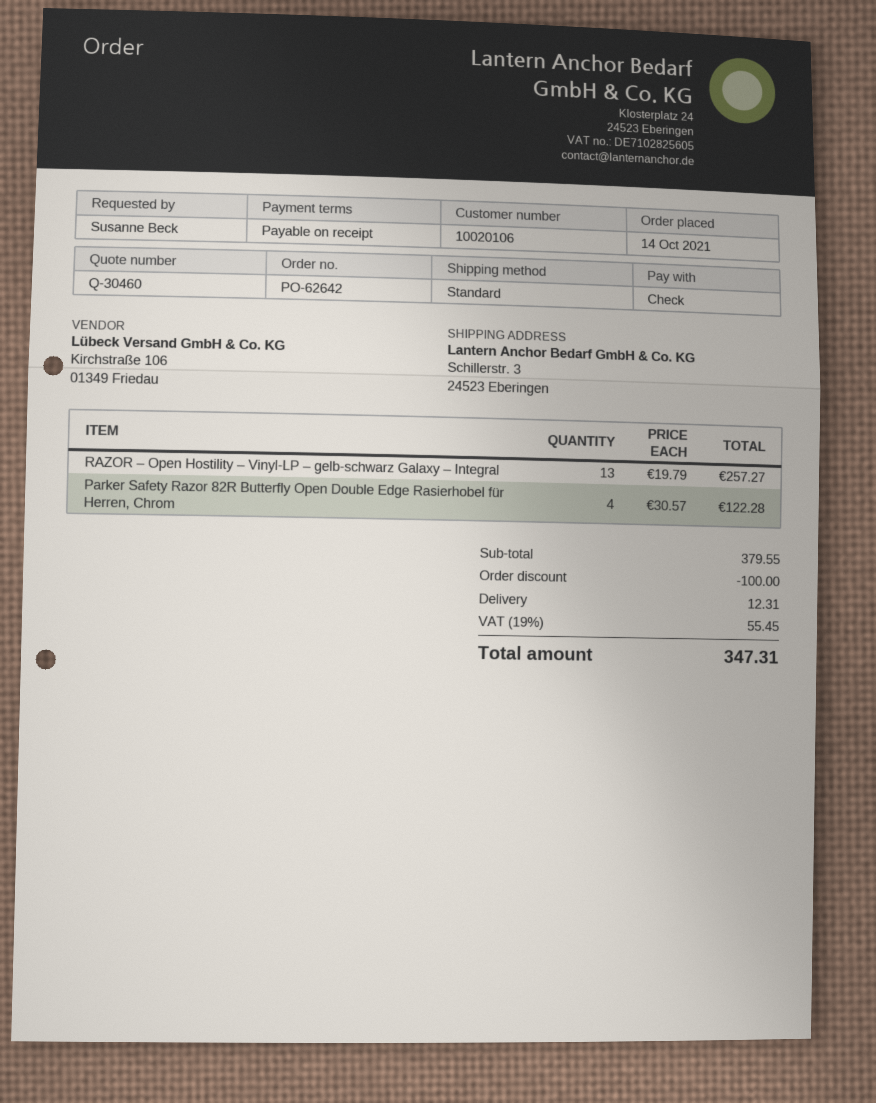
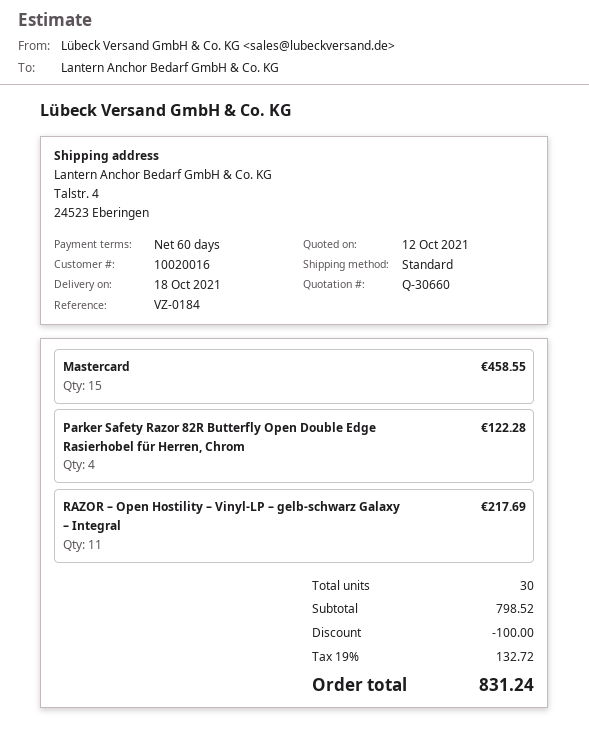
quote number: Q-30460 -> Q-30660
payment terms: on receipt -> 60 days
customer number: 10020106 -> 10020016
ship to: Schillerstr. 3, 24523 Eberingen -> Talstr. 4, 24523 Eberingen
RAZOR – Open Hostility – Vinyl-LP – gelb-schwarz Galaxy – Integral: 13 for 257.27 -> 11 for 217.69
Mastercard: none -> 15 for 458.55
subtotal: 379.55 -> 798.52
shipping: 12.31 -> none
tax: 19% = 55.45 -> 19% = 132.72
total: 347.31 -> 831.24

